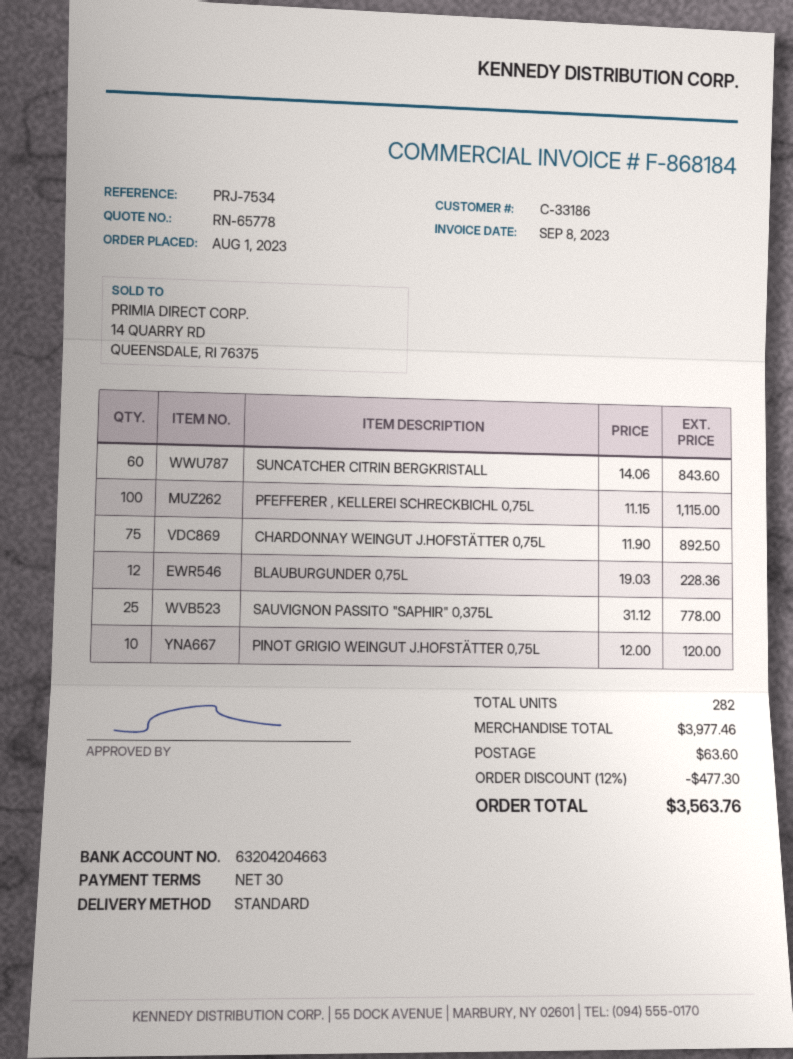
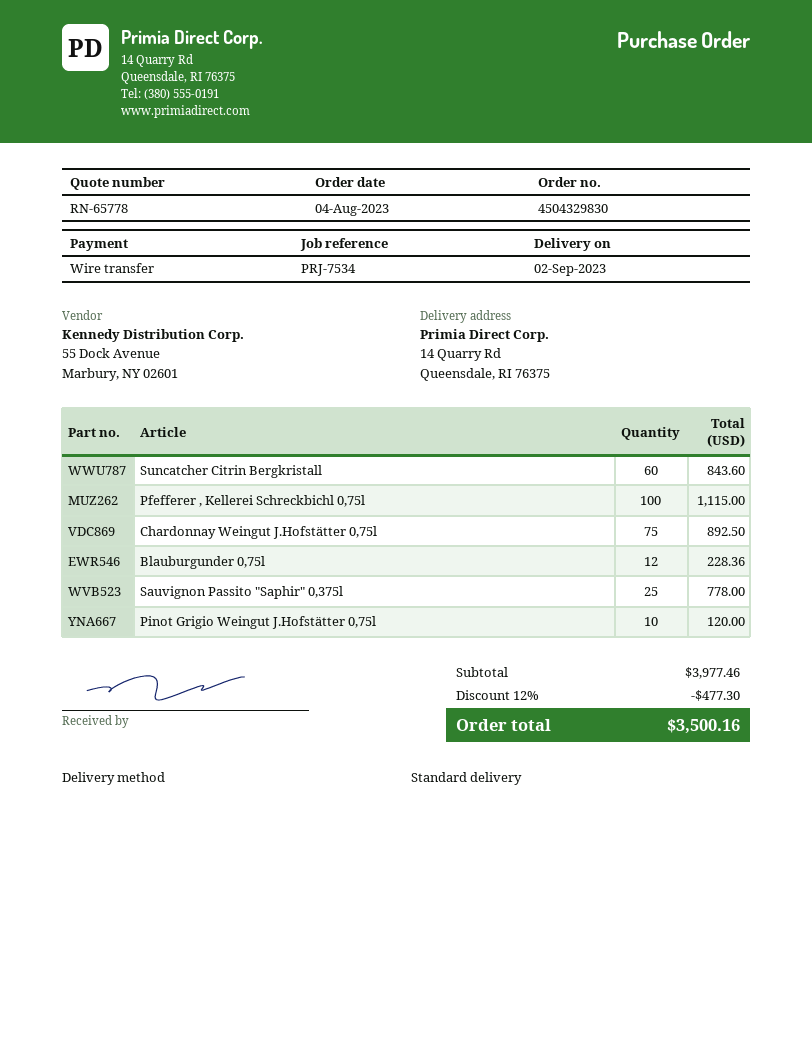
order date: 2023-08-01 -> 2023-08-04
shipping: 63.60 -> none
total: 3563.76 -> 3500.16

